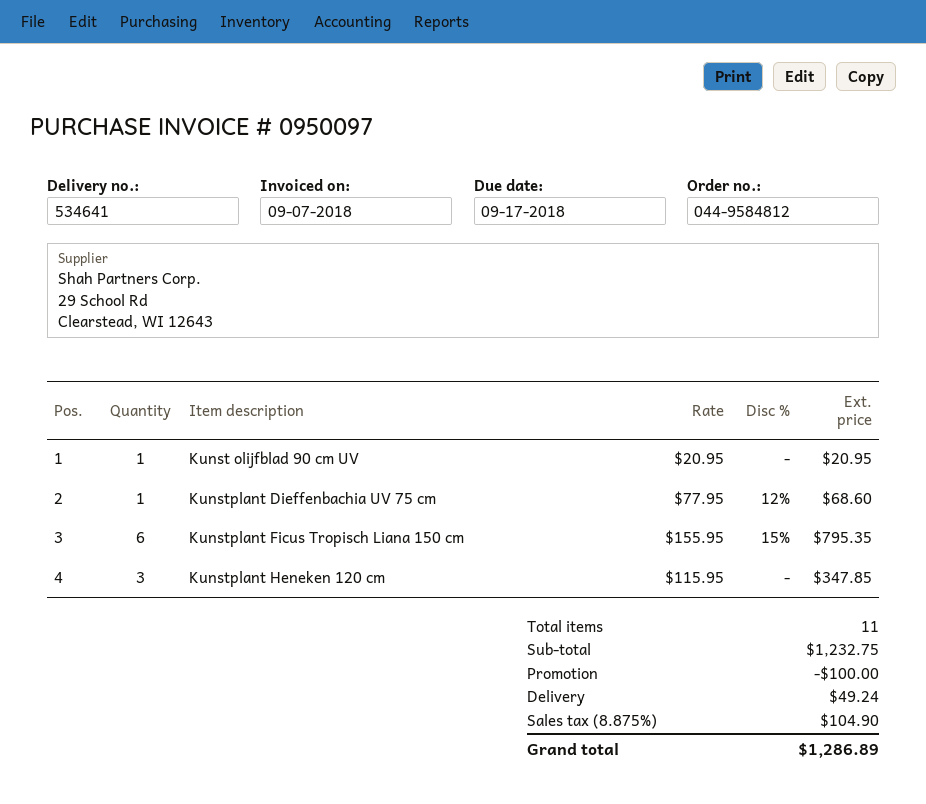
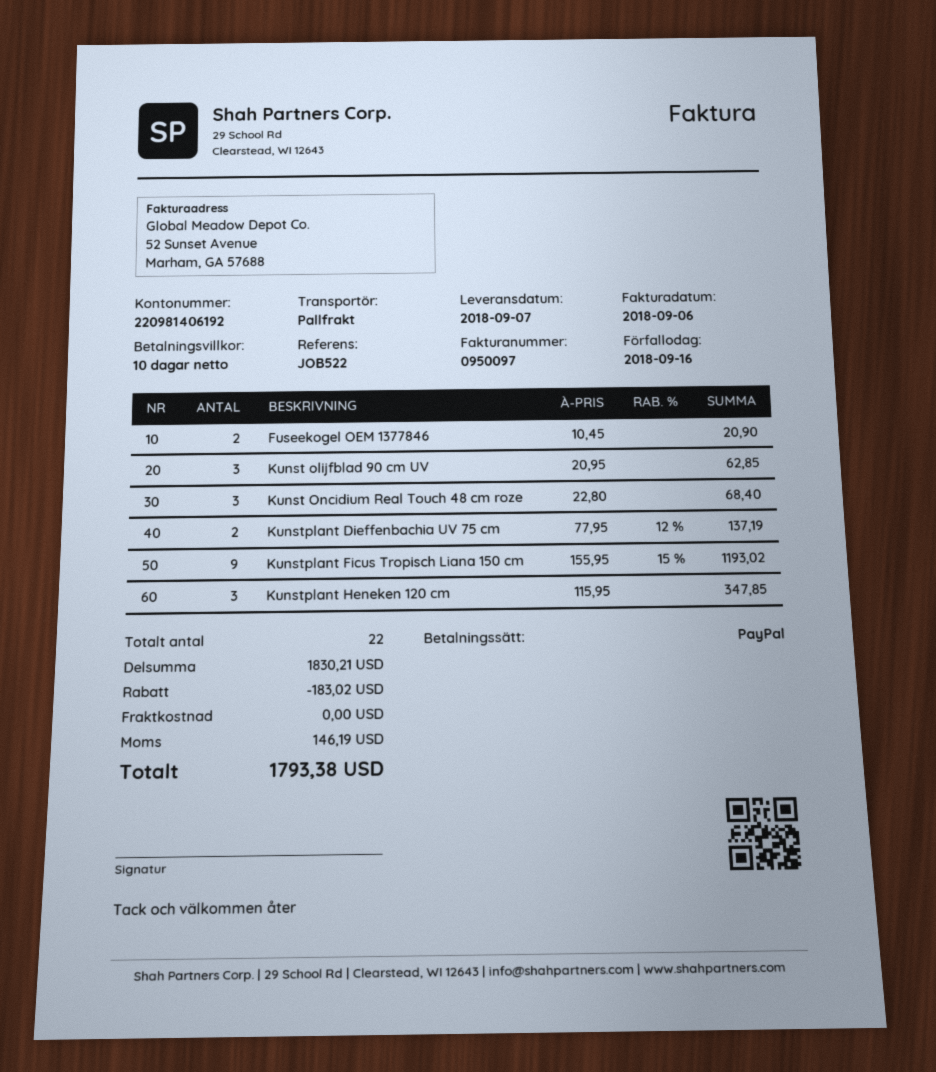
invoice date: 2018-09-07 -> 2018-09-06
due date: 2018-09-17 -> 2018-09-16
Kunst olijfblad 90 cm UV: 1 x 20.95 = 20.95 -> 3 x 20.95 = 62.85
Kunstplant Dieffenbachia UV 75 cm: 1 x 77.95 - 12% = 68.60 -> 2 x 77.95 - 12% = 137.19
Kunstplant Ficus Tropisch Liana 150 cm: 6 x 155.95 - 15% = 795.35 -> 9 x 155.95 - 15% = 1193.02
Fuseekogel OEM 1377846: none -> 2 x 10.45 = 20.90
Kunst Oncidium Real Touch 48 cm roze: none -> 3 x 22.80 = 68.40
total quantity: 11 -> 22
subtotal: 1232.75 -> 1830.21
discount: 100.00 -> 183.02
shipping: 49.24 -> 0.00
tax: 104.90 -> 146.19
total: 1286.89 -> 1793.38

